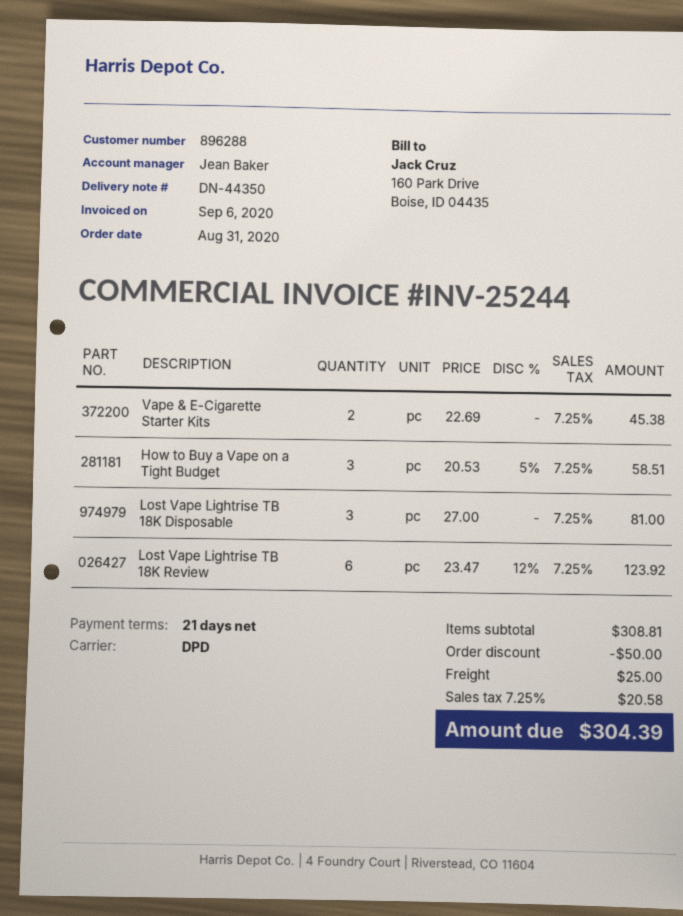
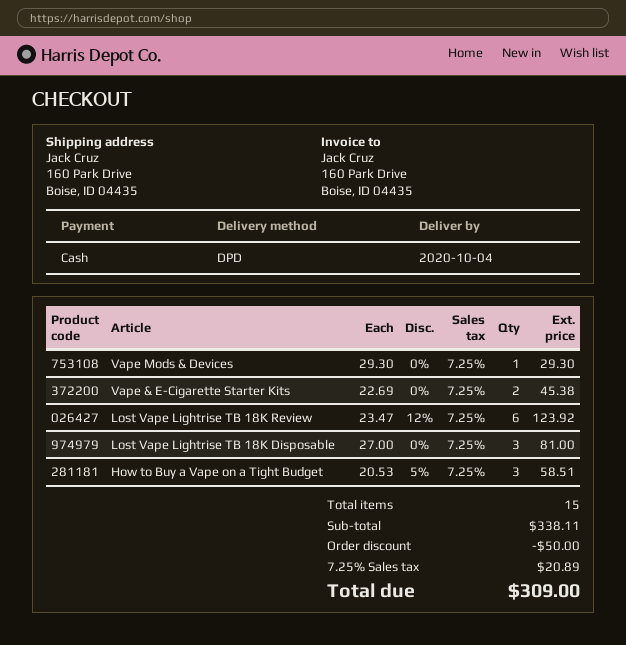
Vape Mods & Devices: none -> 1 x 29.30 = 29.30
subtotal: 308.81 -> 338.11
shipping: 25.00 -> none
tax: 7.25% = 20.58 -> 7.25% = 20.89
total: 304.39 -> 309.00

